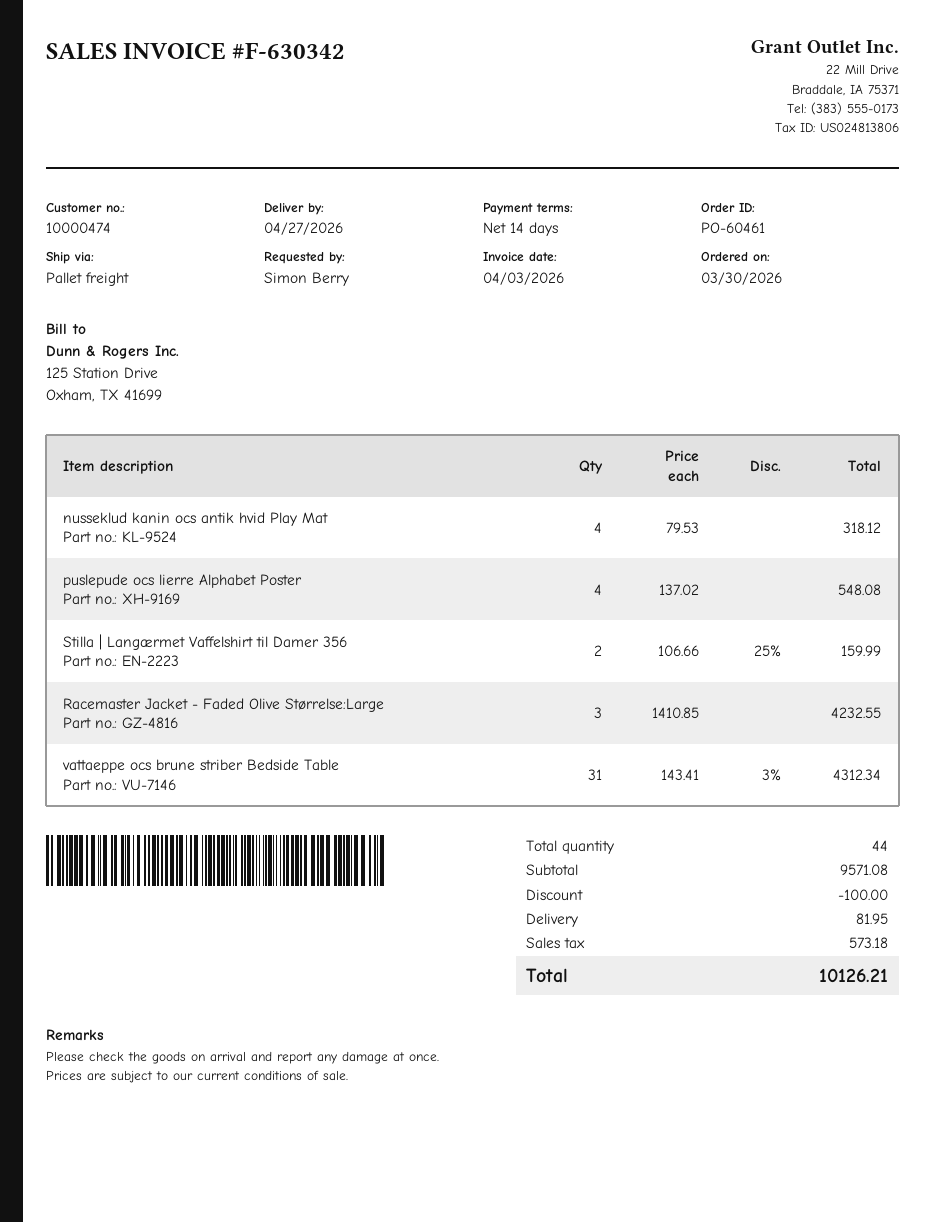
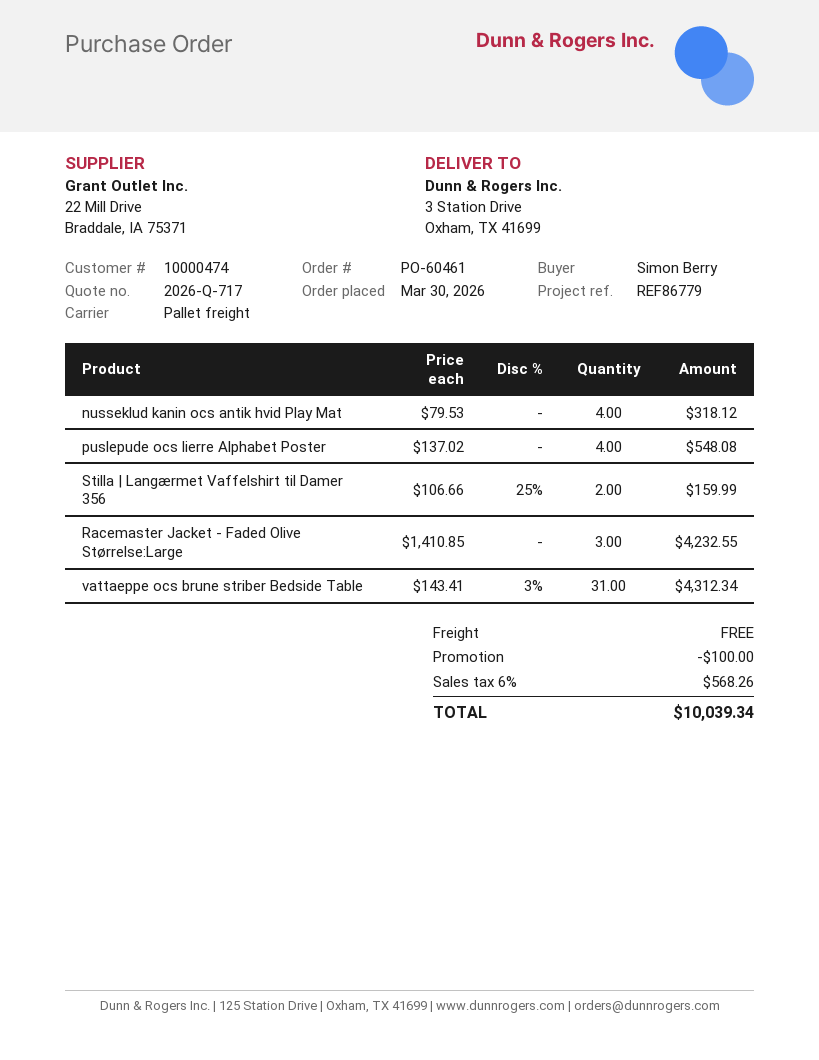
shipping: 81.95 -> 0.00
tax: 573.18 -> 568.26
total: 10126.21 -> 10039.34

